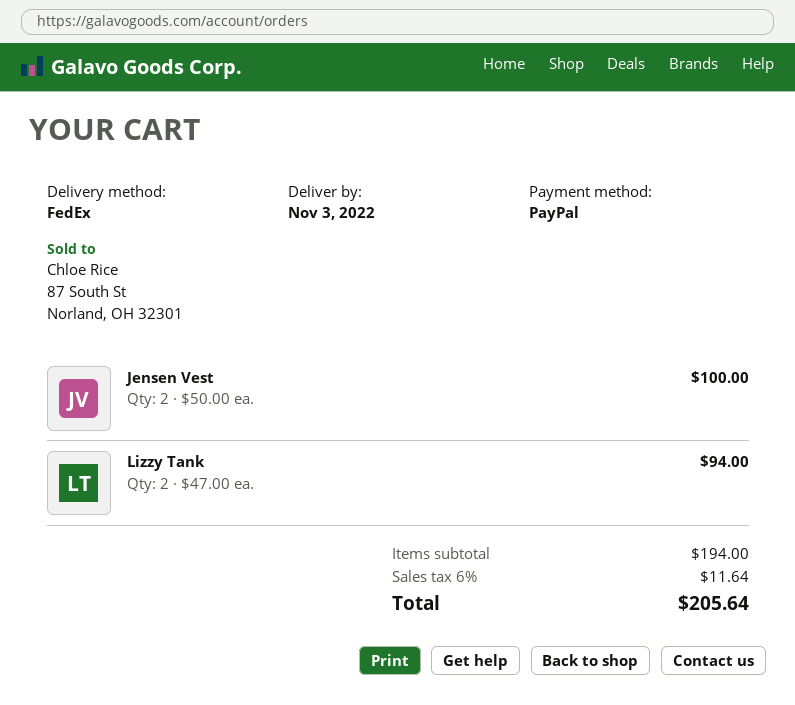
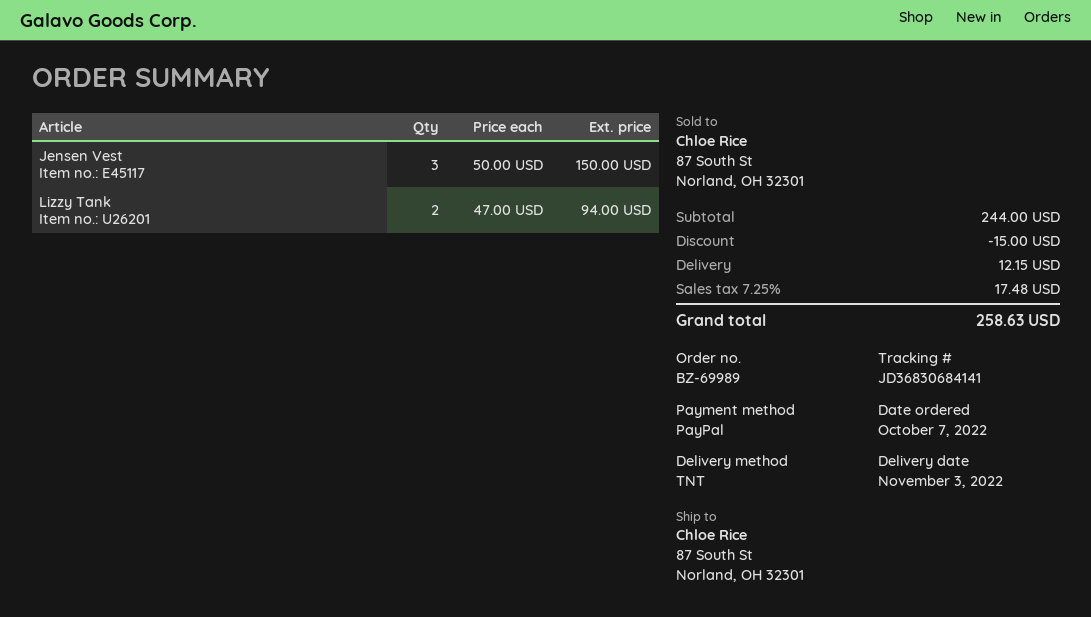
shipping method: FedEx -> TNT
Jensen Vest: 2 x 50.00 = 100.00 -> 3 x 50.00 = 150.00
subtotal: 194.00 -> 244.00
discount: none -> 15.00
shipping: none -> 12.15
tax: 6% = 11.64 -> 7.25% = 17.48
total: 205.64 -> 258.63

